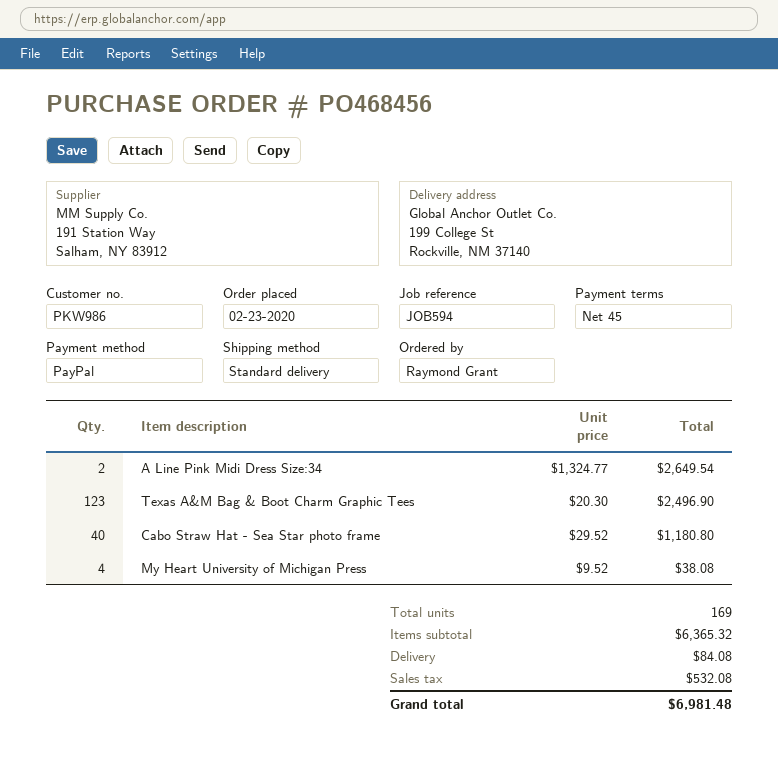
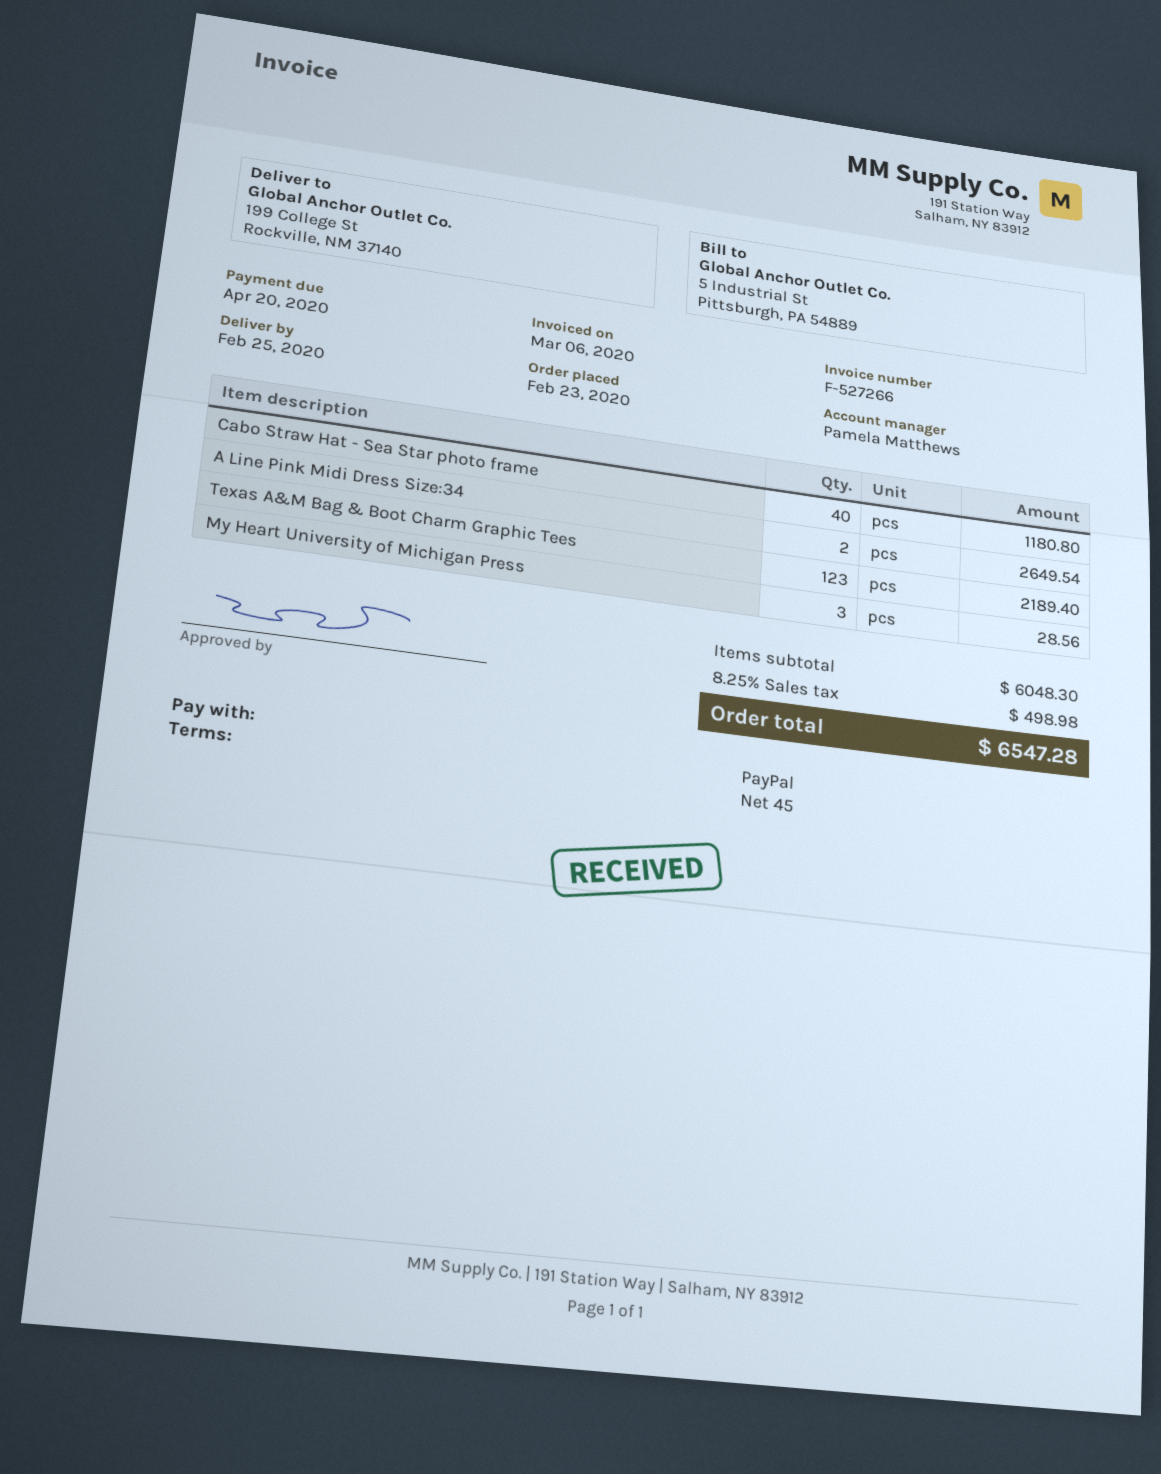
Texas A&M Bag & Boot Charm Graphic Tees: 123 for 2496.90 -> 123 for 2189.40
My Heart University of Michigan Press: 4 for 38.08 -> 3 for 28.56
subtotal: 6365.32 -> 6048.30
shipping: 84.08 -> none
tax: 532.08 -> 498.98
total: 6981.48 -> 6547.28

